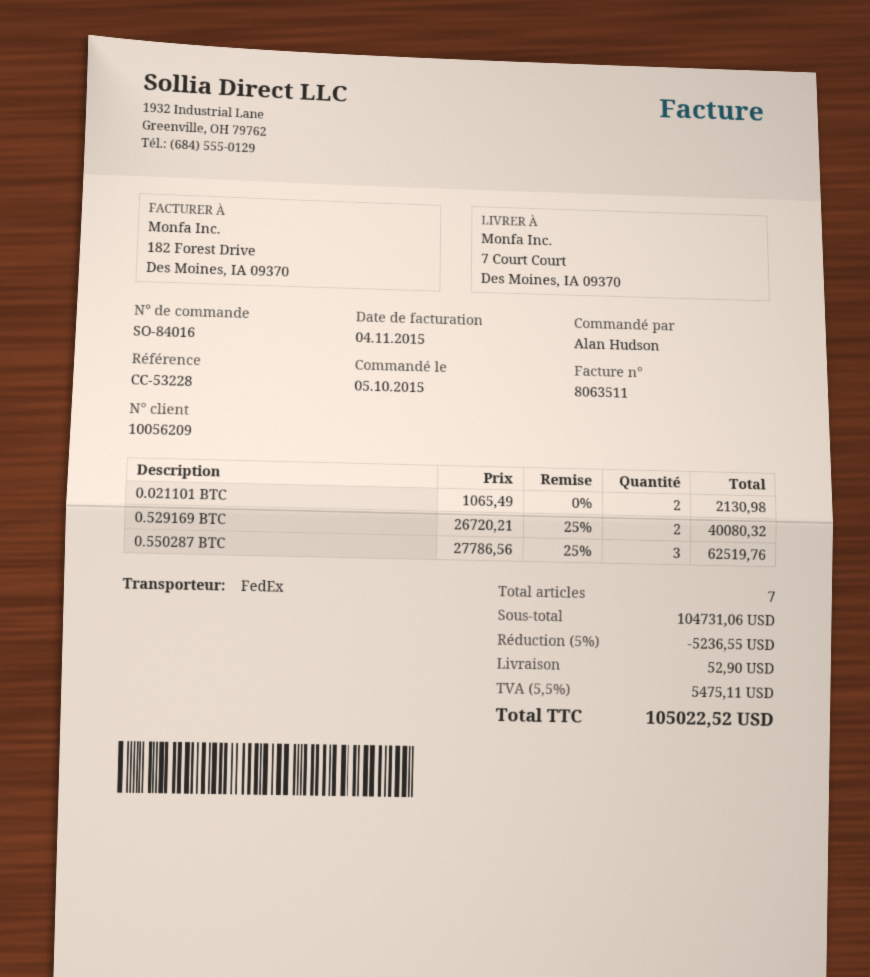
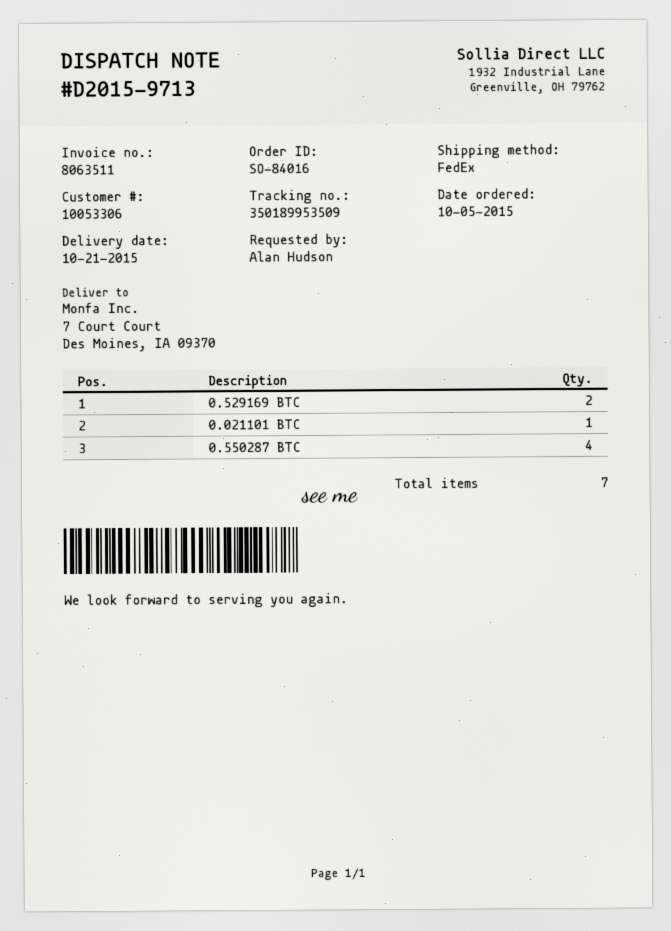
customer number: 10056209 -> 10053306
0.021101 BTC: 2 -> 1
0.550287 BTC: 3 -> 4

